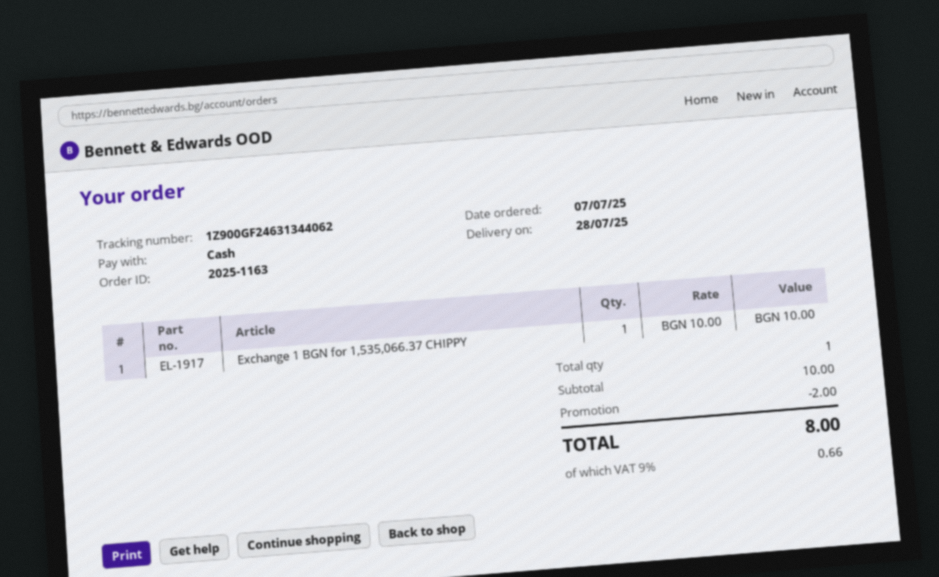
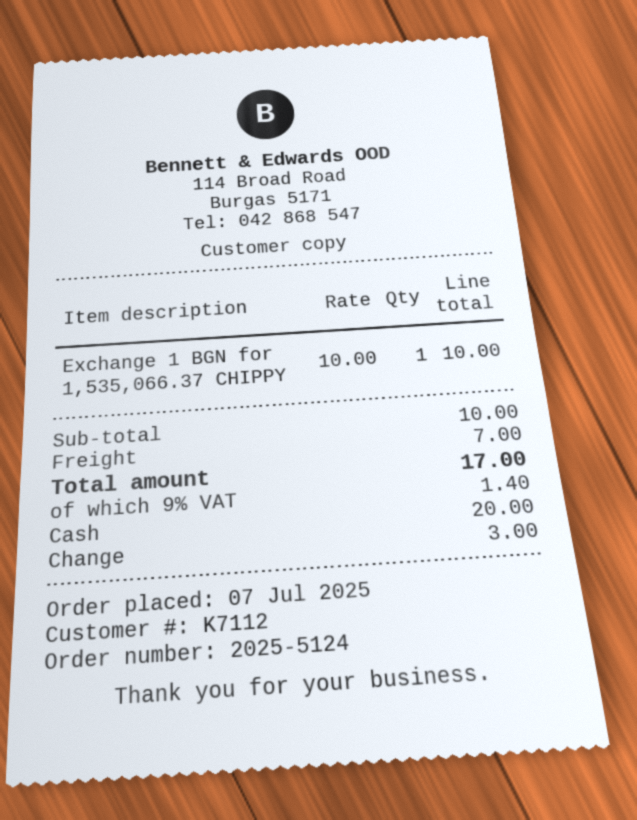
order number: 2025-1163 -> 2025-5124
discount: 2.00 -> none
shipping: none -> 7.00
tax: 9% = 0.66 -> 9% = 1.40
total: 8.00 -> 17.00

